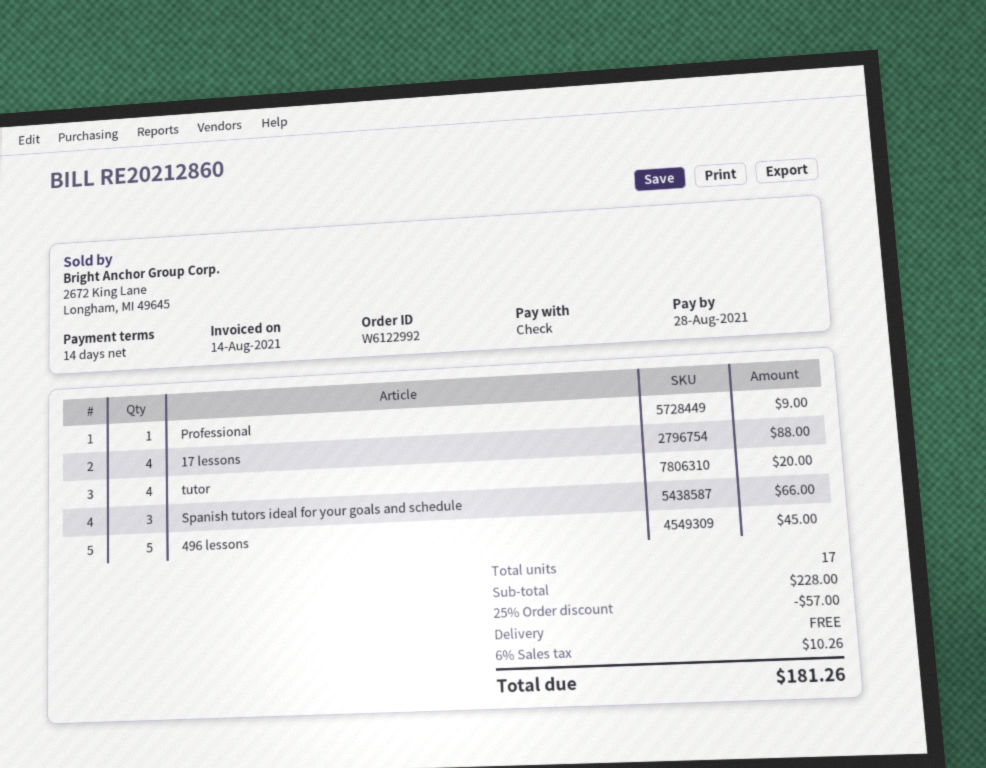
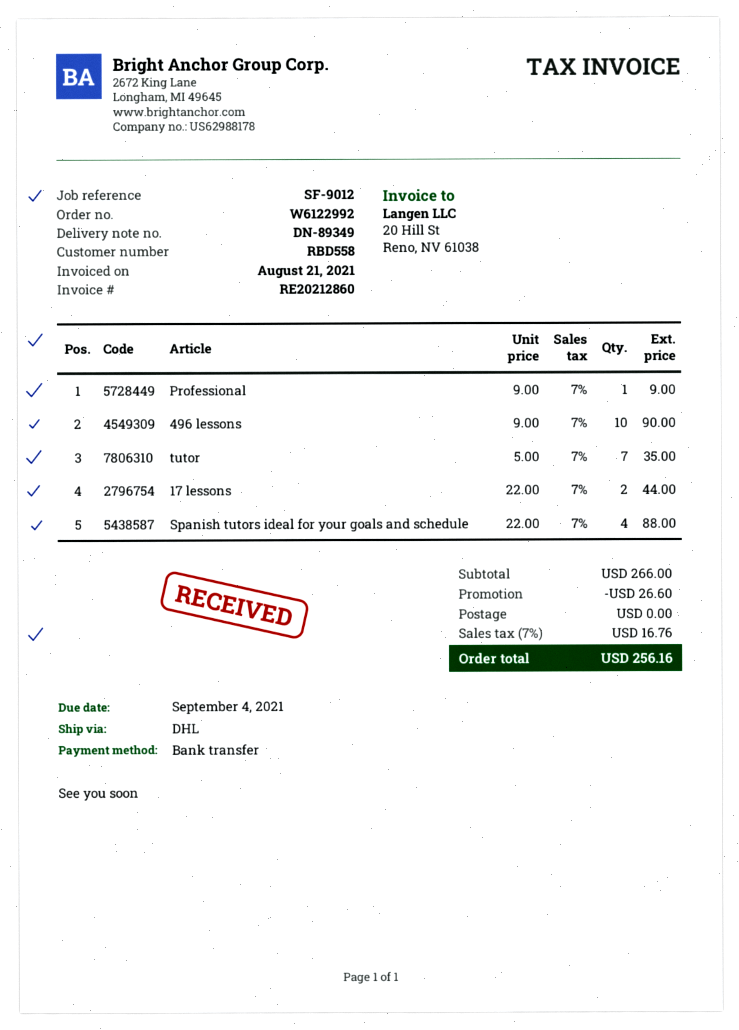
invoice date: 2021-08-14 -> 2021-08-21
due date: 2021-08-28 -> 2021-09-04
payment method: cheque -> bank transfer
17 lessons: 4 for 88.00 -> 2 for 44.00
tutor: 4 for 20.00 -> 7 for 35.00
Spanish tutors ideal for your goals and schedule: 3 for 66.00 -> 4 for 88.00
496 lessons: 5 for 45.00 -> 10 for 90.00
subtotal: 228.00 -> 266.00
discount: 57.00 -> 26.60
tax: 6% = 10.26 -> 7% = 16.76
total: 181.26 -> 256.16

